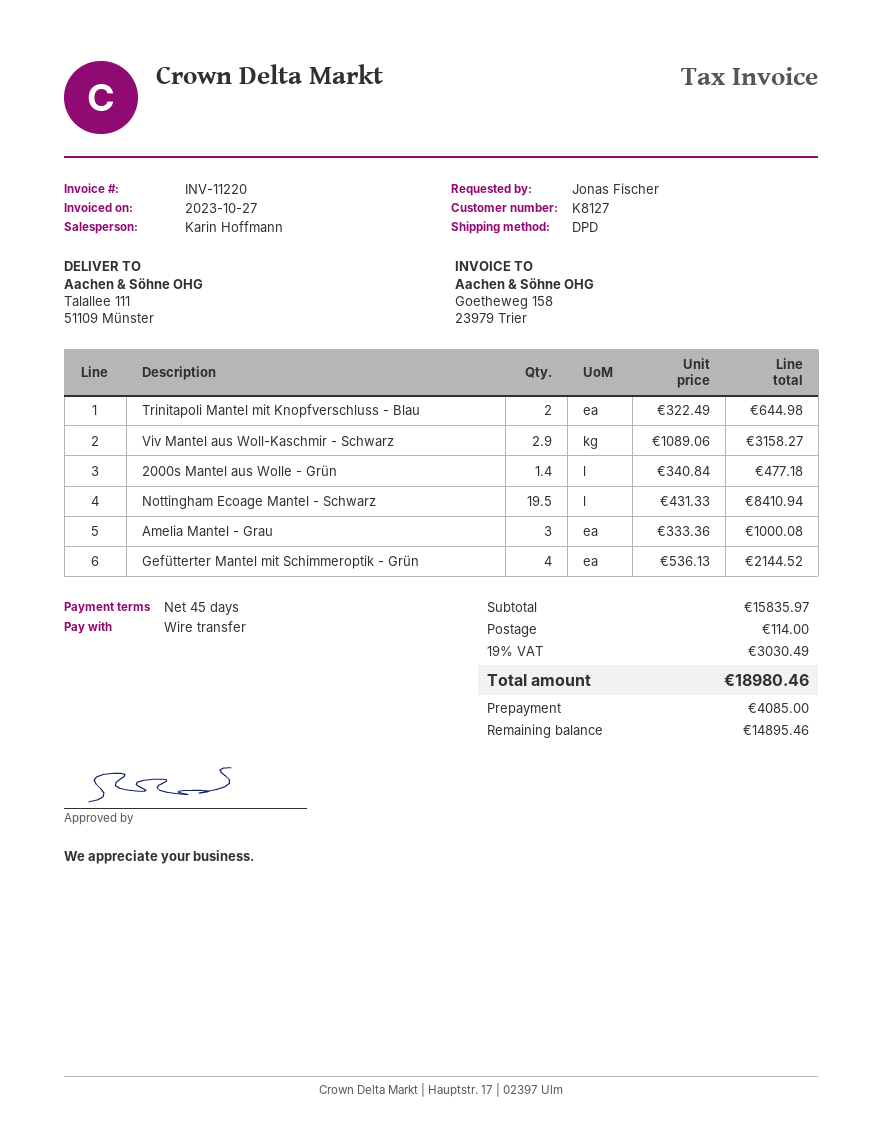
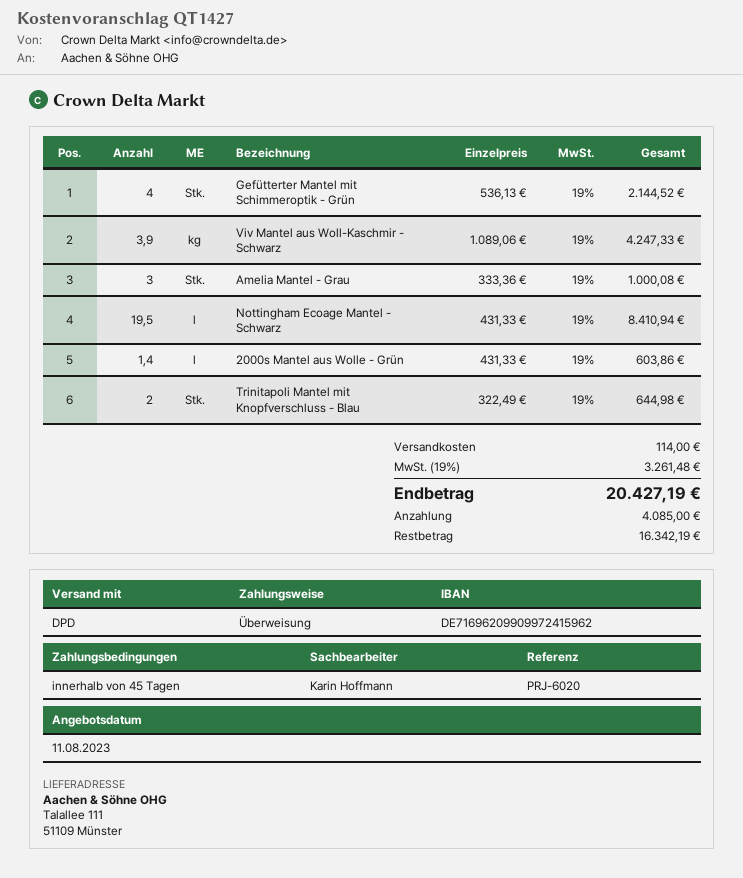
Viv Mantel aus Woll-Kaschmir - Schwarz: 2.9 x 1089.06 = 3158.27 -> 3.9 x 1089.06 = 4247.33
2000s Mantel aus Wolle - Grün: 1.4 x 340.84 = 477.18 -> 1.4 x 431.33 = 603.86
tax: 19% = 3030.49 -> 19% = 3261.48
total: 18980.46 -> 20427.19
balance: 14895.46 -> 16342.19

